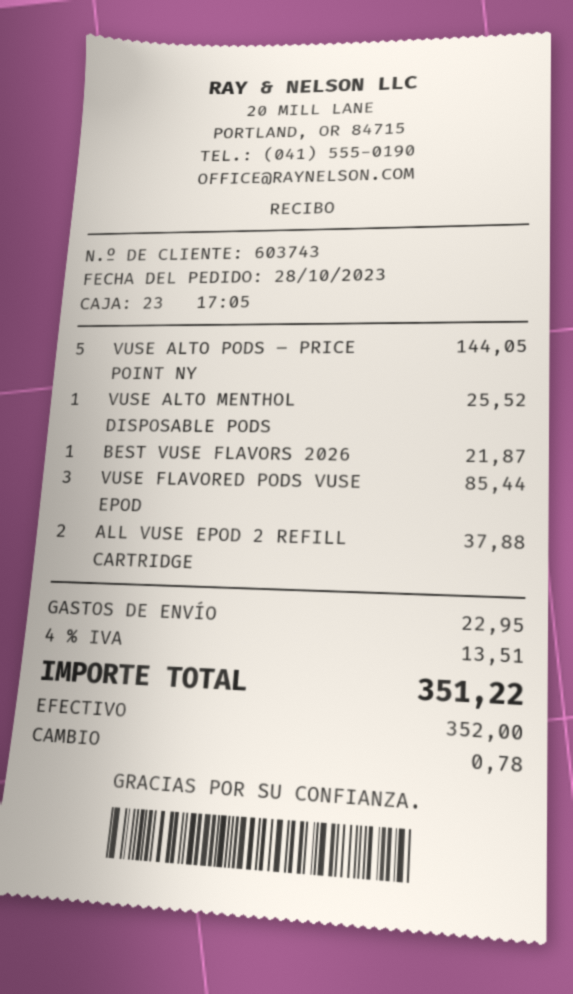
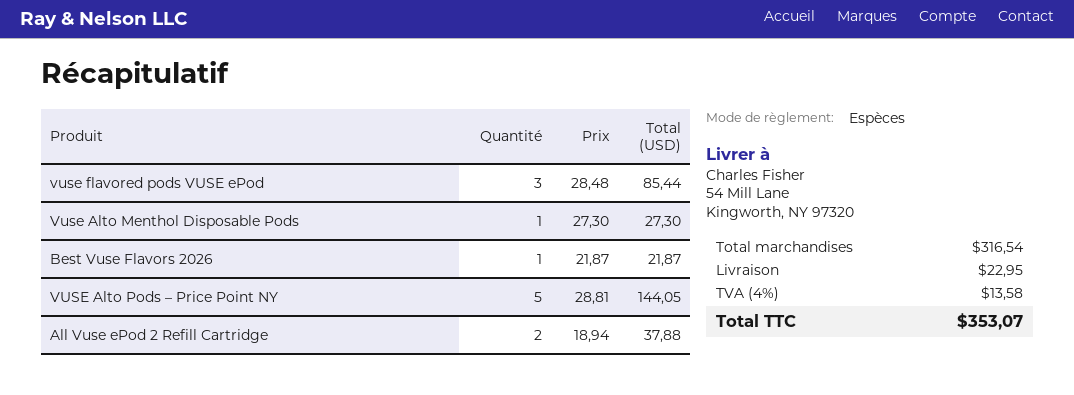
VUSE ALTO MENTHOL DISPOSABLE PODS: 1 for 25.52 -> 1 for 27.30
tax: 4% = 13.51 -> 4% = 13.58
total: 351.22 -> 353.07

